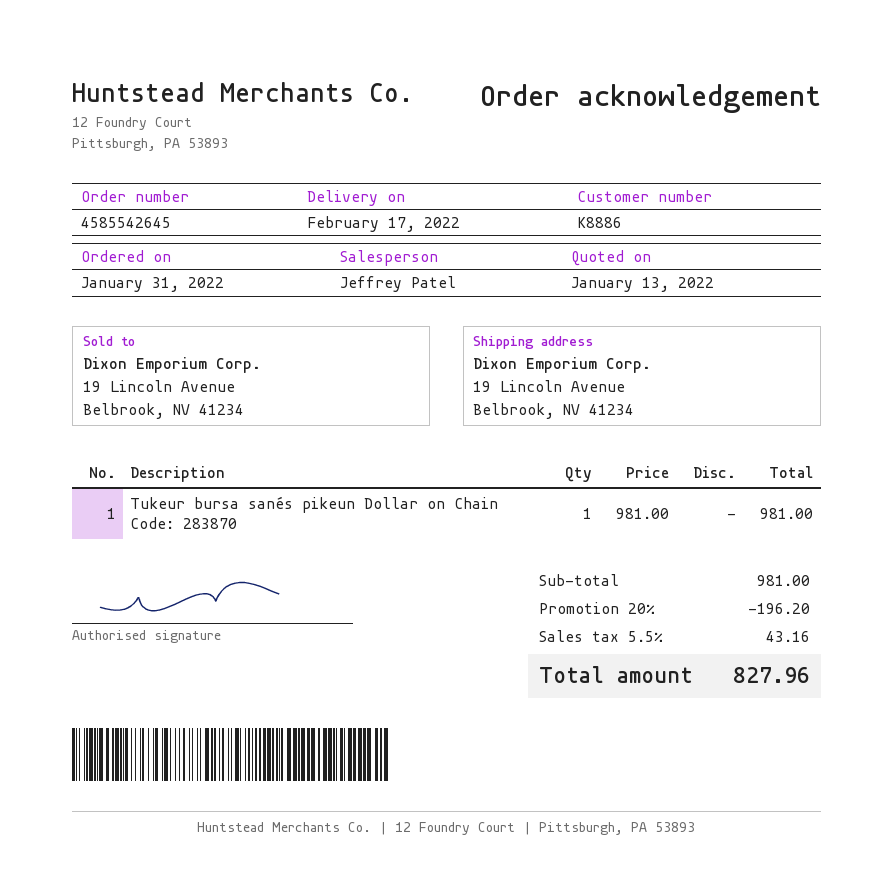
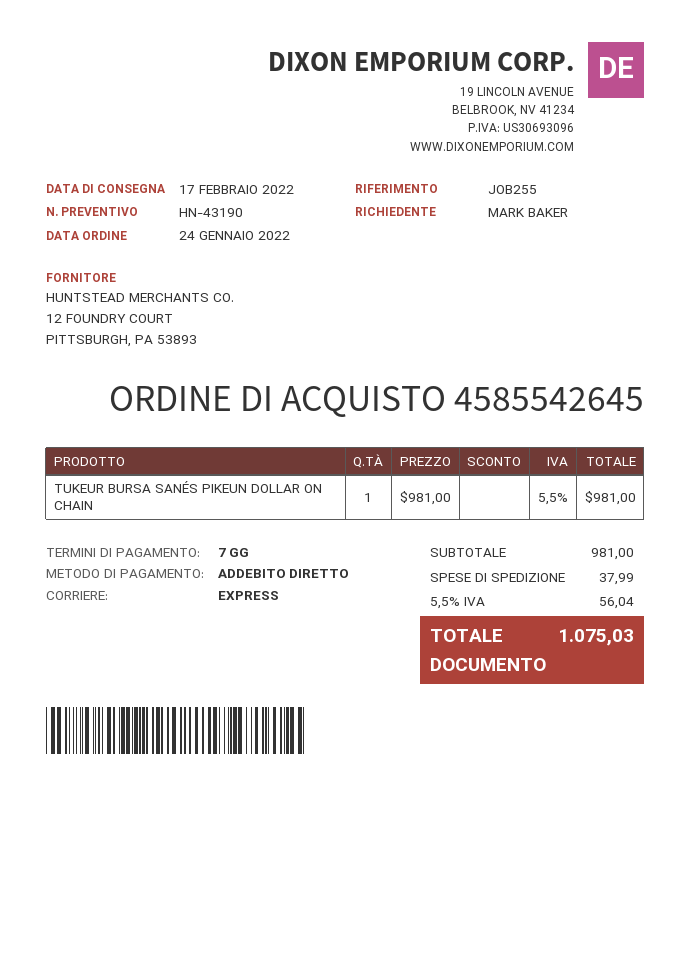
order date: 2022-01-31 -> 2022-01-24
discount: 20% = 196.20 -> none
shipping: none -> 37.99
tax: 5.5% = 43.16 -> 5.5% = 56.04
total: 827.96 -> 1075.03

